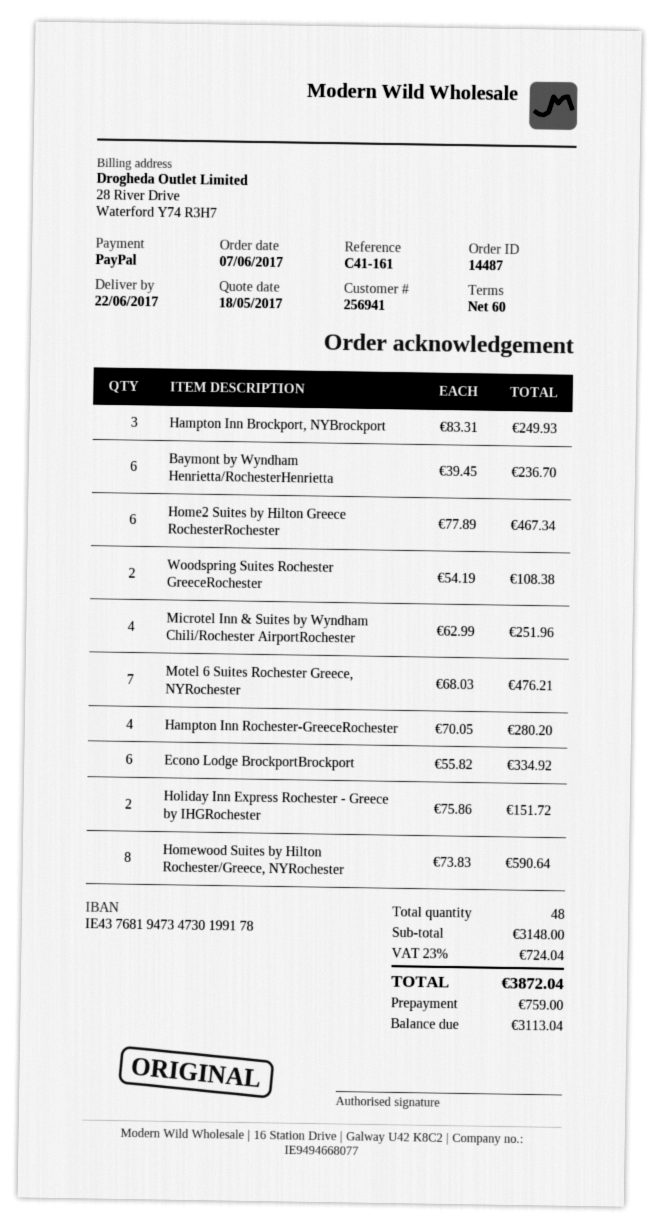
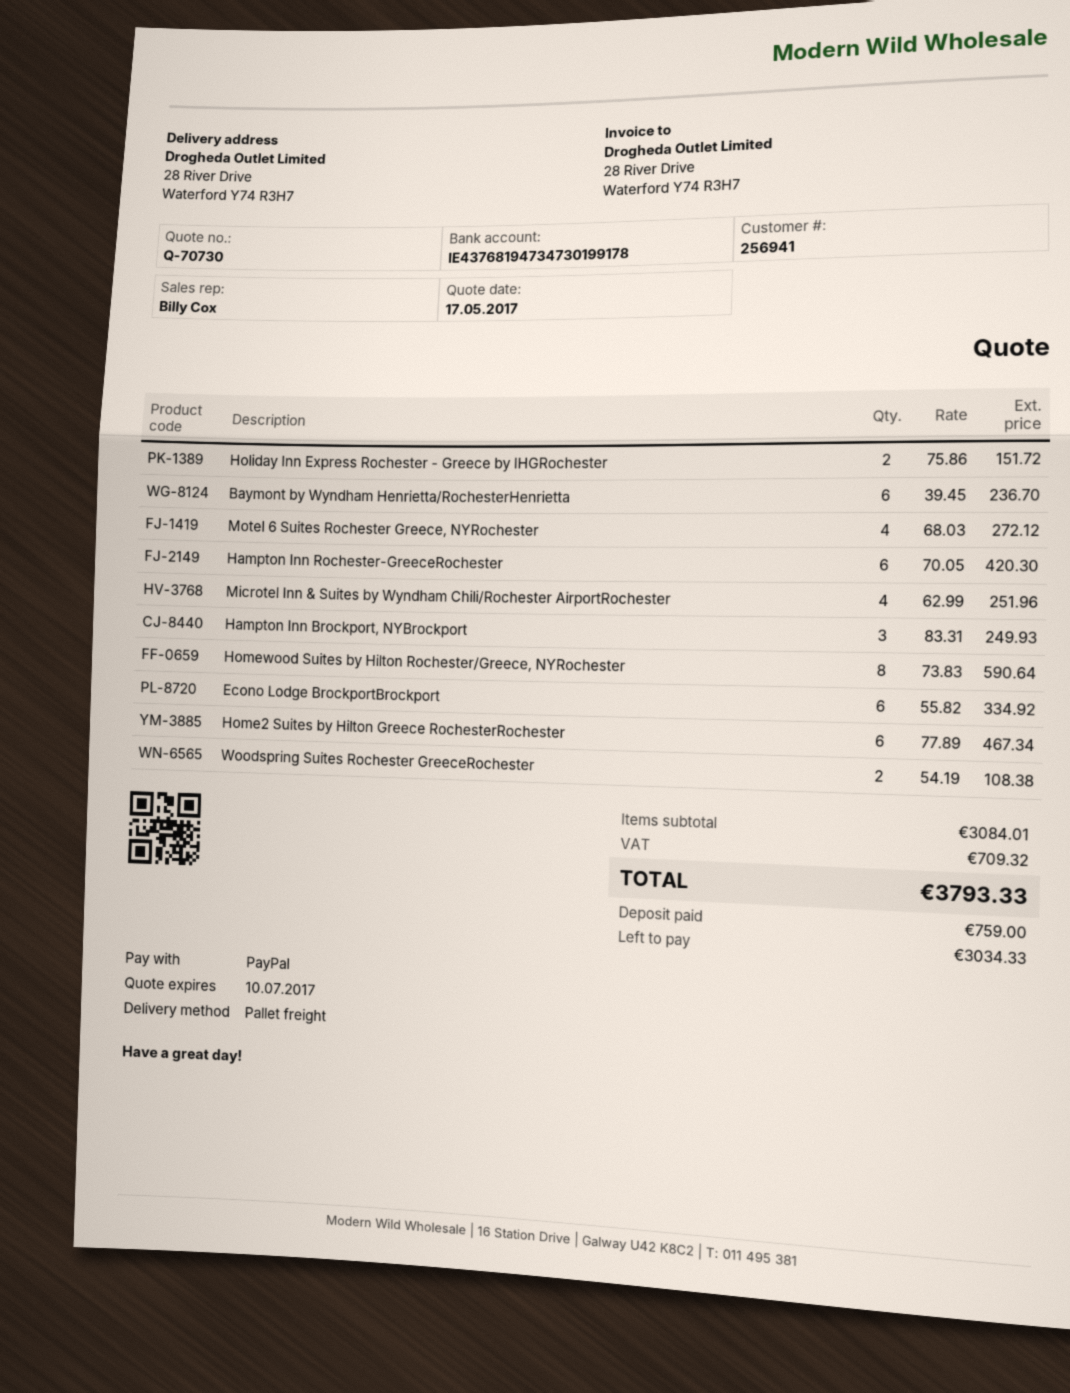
quote date: 2017-05-18 -> 2017-05-17
Motel 6 Suites Rochester Greece, NYRochester: 7 x 68.03 = 476.21 -> 4 x 68.03 = 272.12
Hampton Inn Rochester-GreeceRochester: 4 x 70.05 = 280.20 -> 6 x 70.05 = 420.30
subtotal: 3148.00 -> 3084.01
tax: 724.04 -> 709.32
total: 3872.04 -> 3793.33
balance: 3113.04 -> 3034.33

